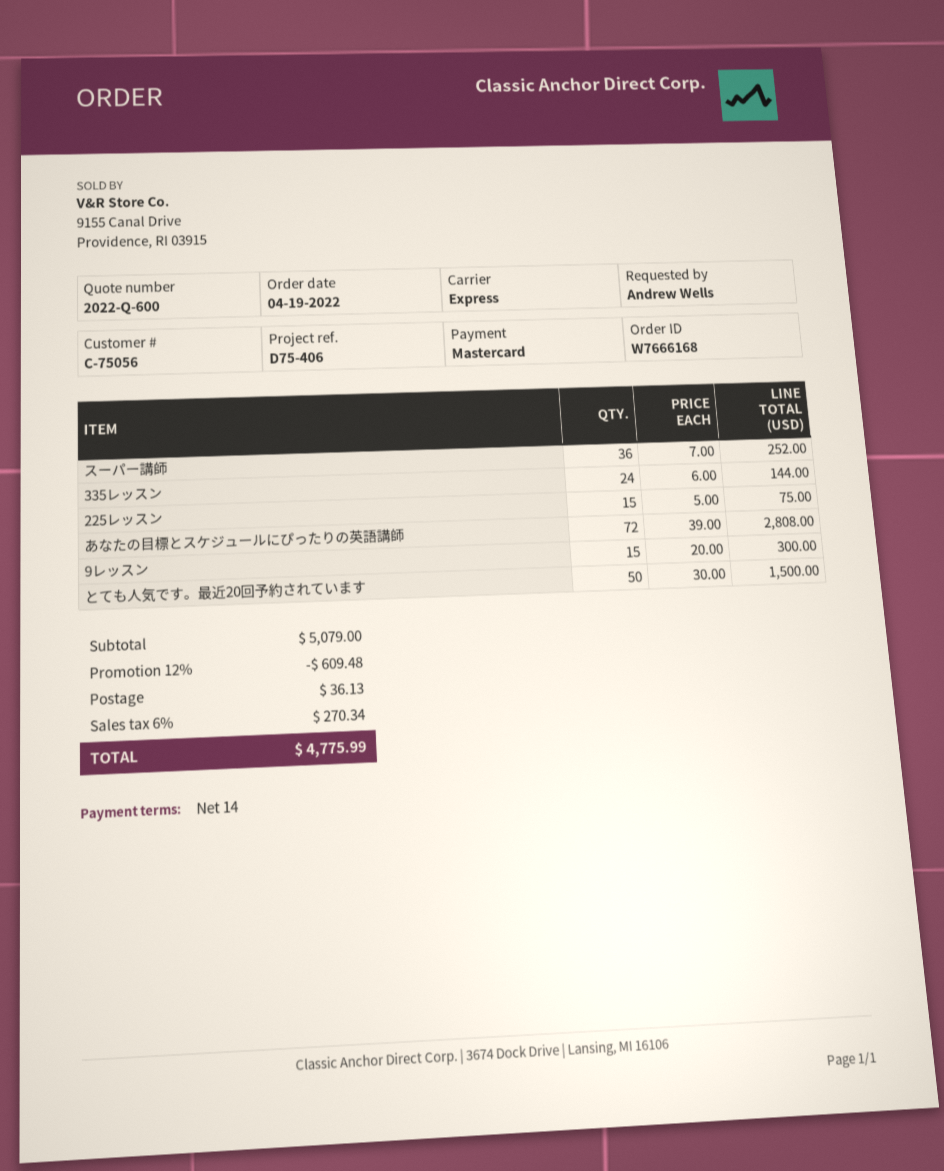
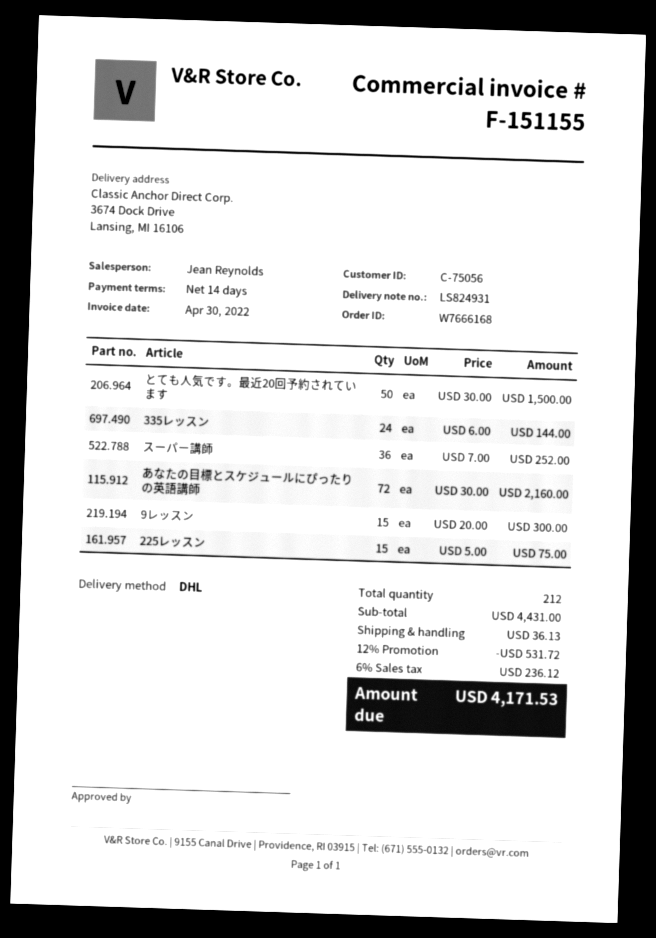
shipping method: express -> DHL
あなたの目標とスケジュールにぴったりの英語講師: 72 x 39.00 = 2808.00 -> 72 x 30.00 = 2160.00
subtotal: 5079.00 -> 4431.00
discount: 12% = 609.48 -> 12% = 531.72
tax: 6% = 270.34 -> 6% = 236.12
total: 4775.99 -> 4171.53

